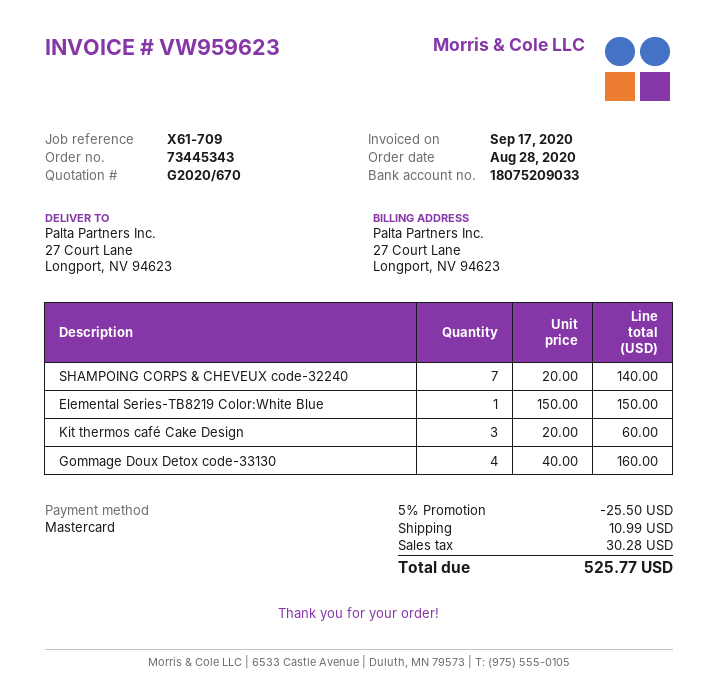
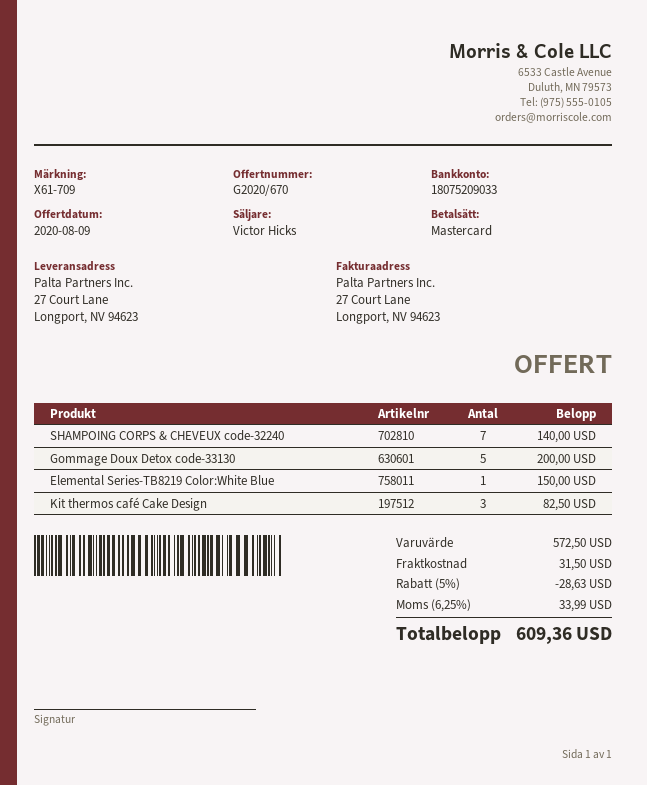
Kit thermos café Cake Design: 3 for 60.00 -> 3 for 82.50
Gommage Doux Detox code-33130: 4 for 160.00 -> 5 for 200.00
discount: 5% = 25.50 -> 5% = 28.63
shipping: 10.99 -> 31.50
tax: 30.28 -> 33.99
total: 525.77 -> 609.36

